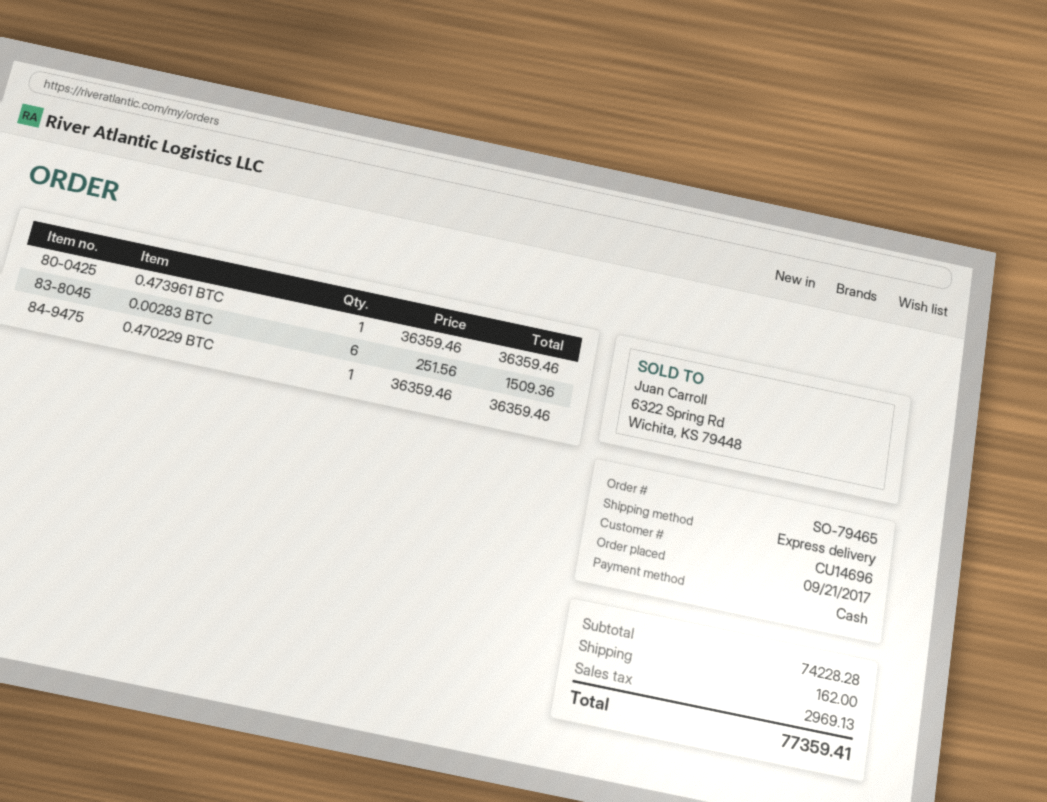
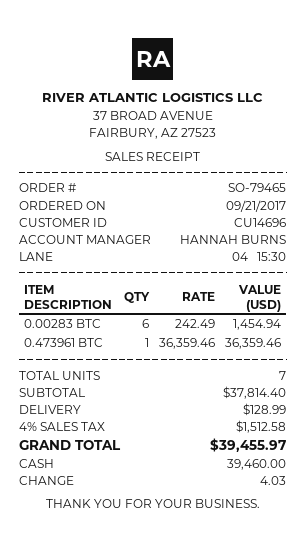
0.00283 BTC: 6 x 251.56 = 1509.36 -> 6 x 242.49 = 1454.94
0.470229 BTC: 1 x 36359.46 = 36359.46 -> none
subtotal: 74228.28 -> 37814.40
shipping: 162.00 -> 128.99
tax: 2969.13 -> 1512.58
total: 77359.41 -> 39455.97

